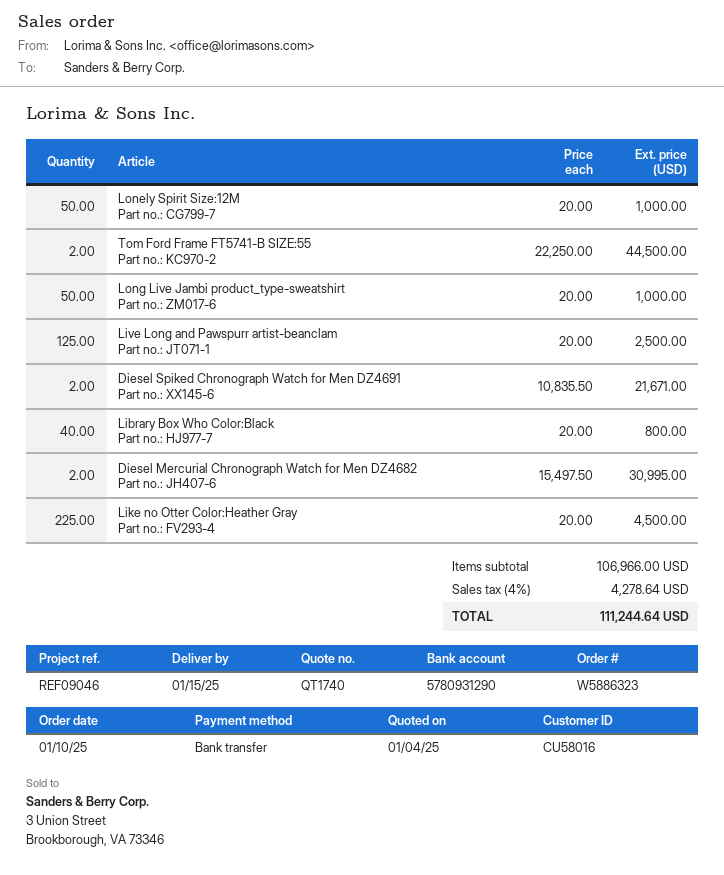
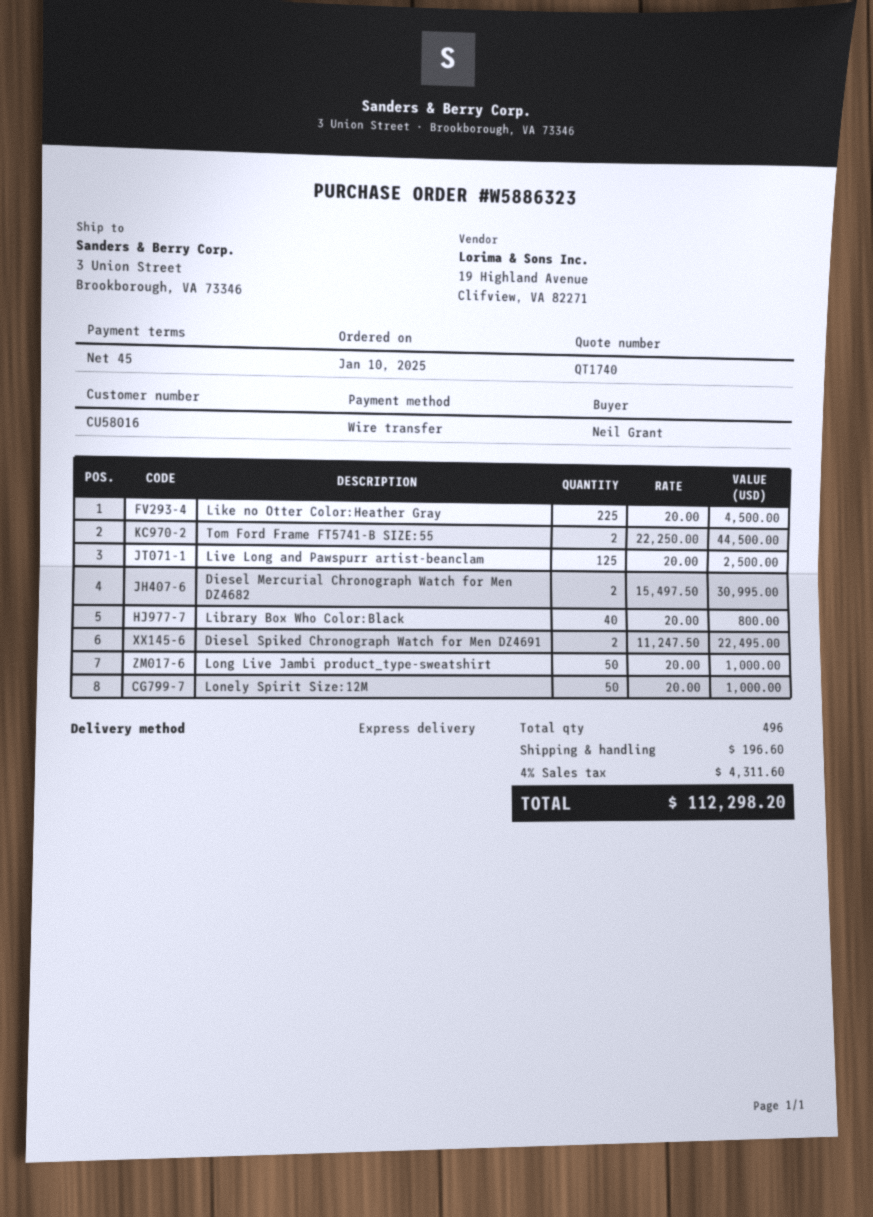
Diesel Spiked Chronograph Watch for Men DZ4691: 2 x 10835.50 = 21671.00 -> 2 x 11247.50 = 22495.00
shipping: none -> 196.60
tax: 4% = 4278.64 -> 4% = 4311.60
total: 111244.64 -> 112298.20

